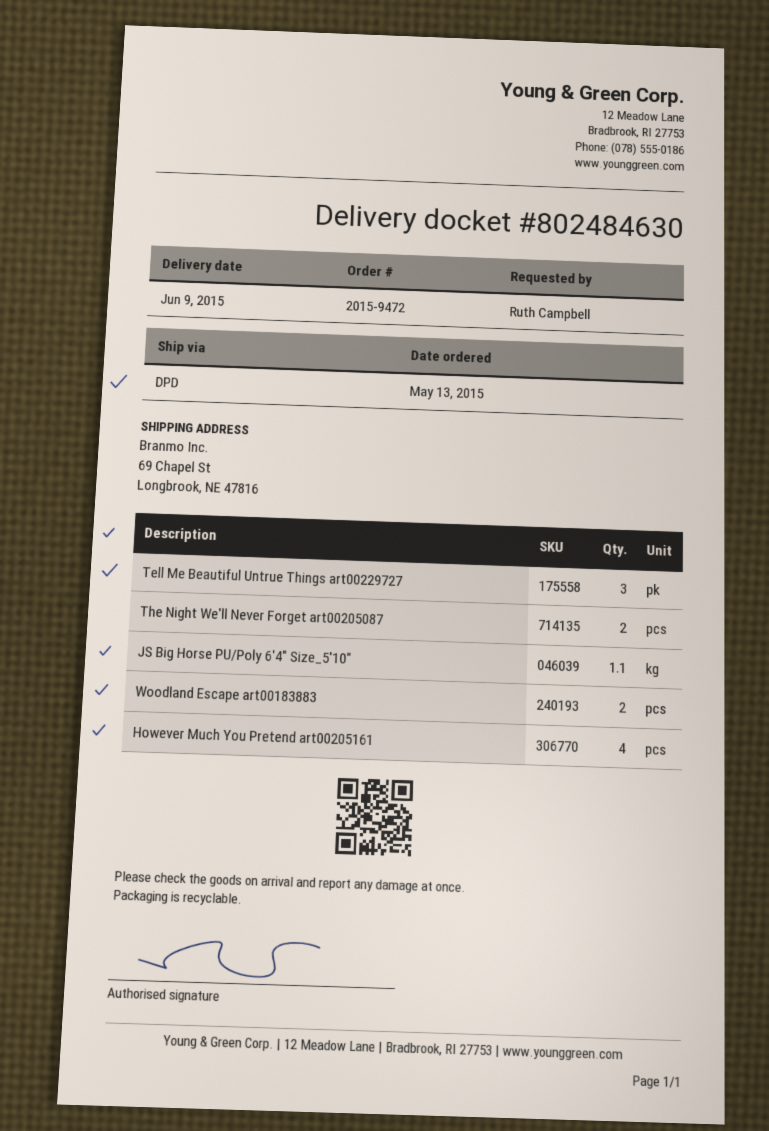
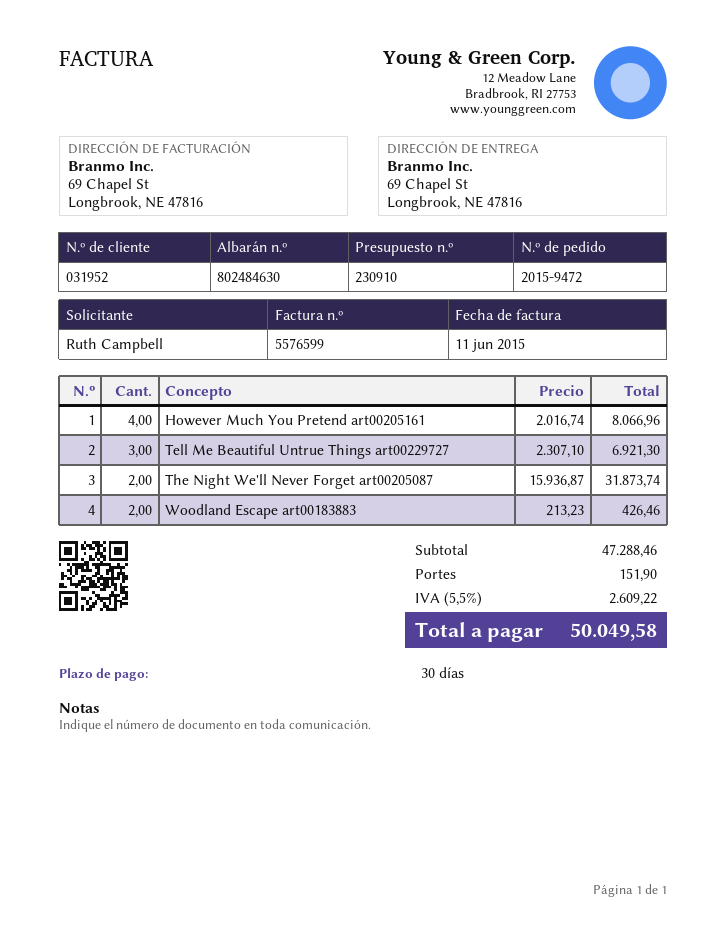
JS Big Horse PU/Poly 6'4" Size_5'10": 1.1 -> none

